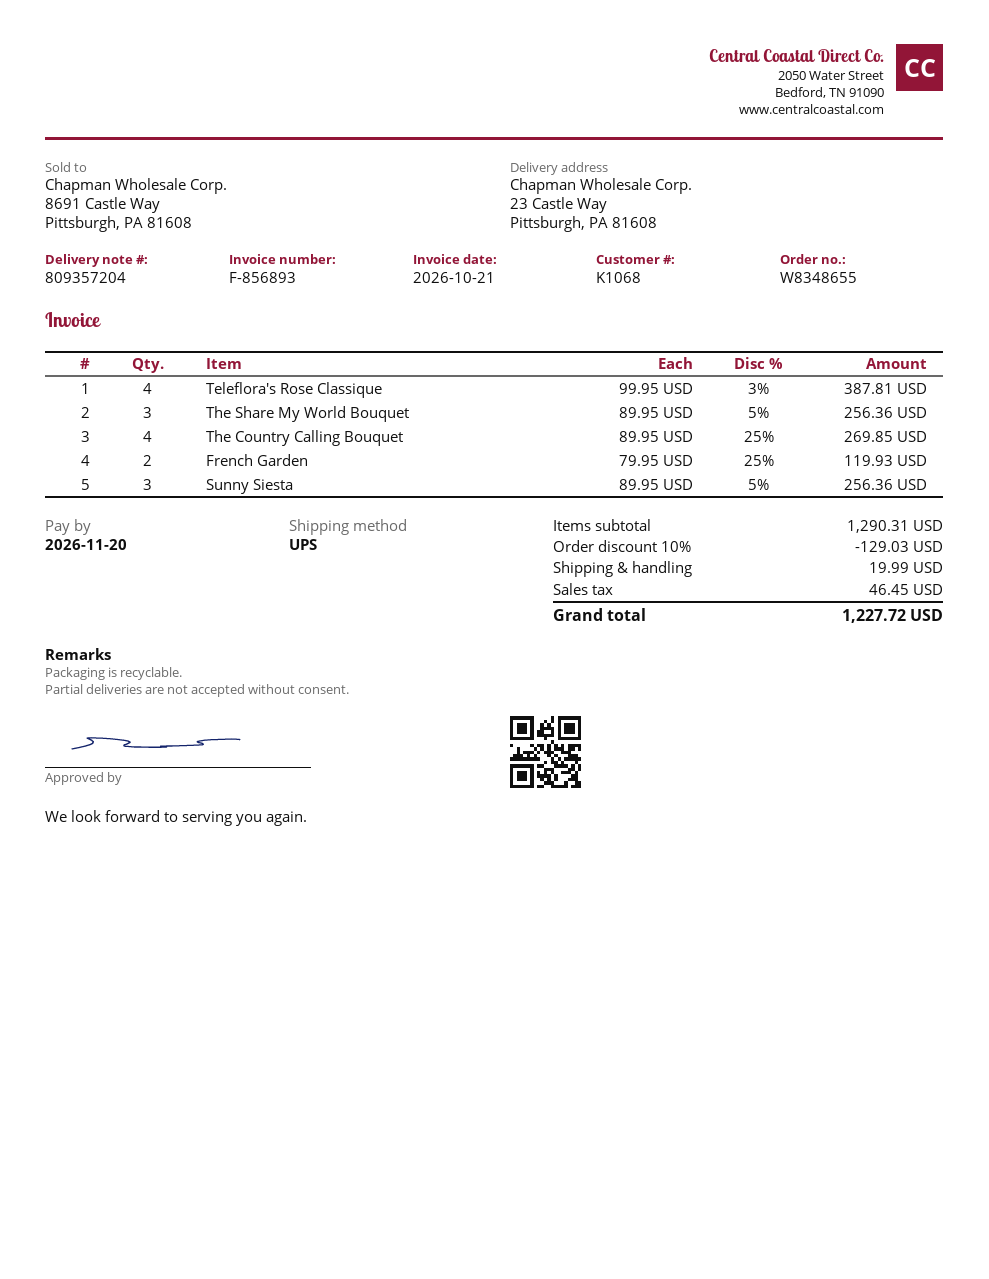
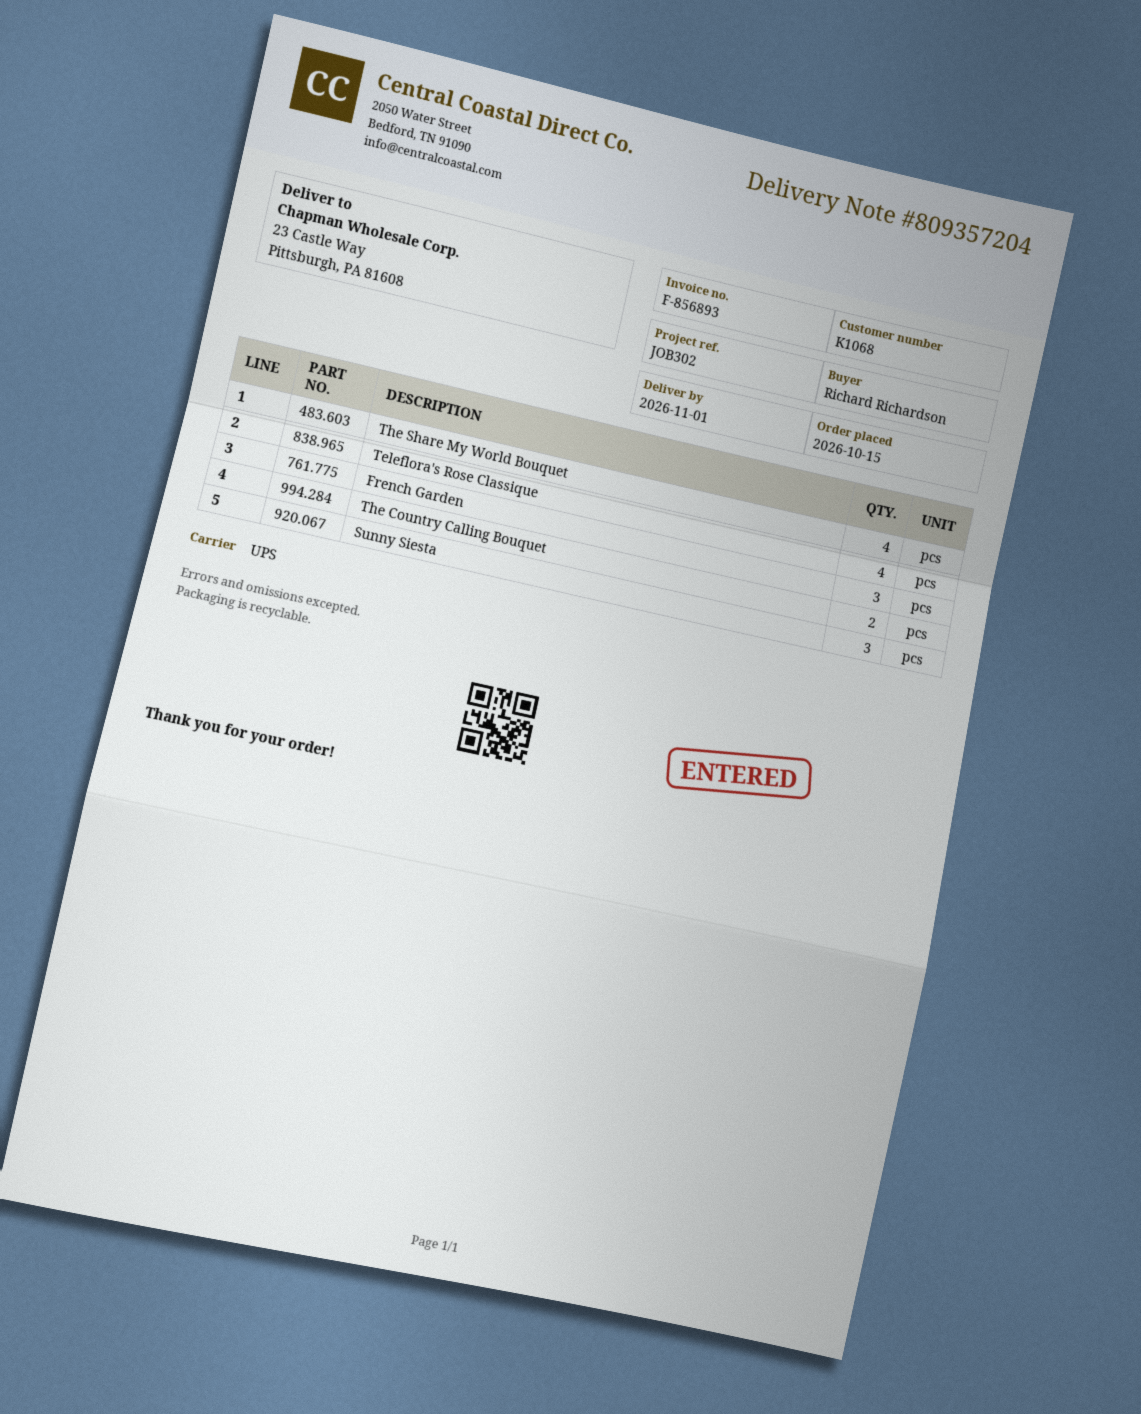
The Share My World Bouquet: 3 -> 4
The Country Calling Bouquet: 4 -> 2
French Garden: 2 -> 3

